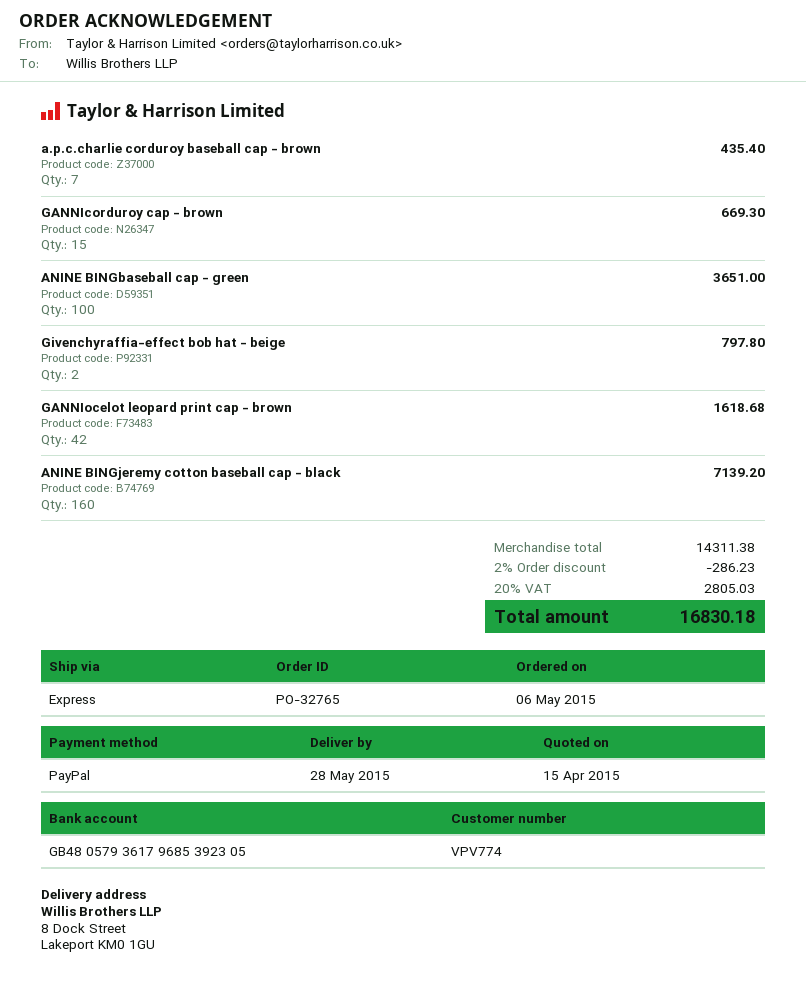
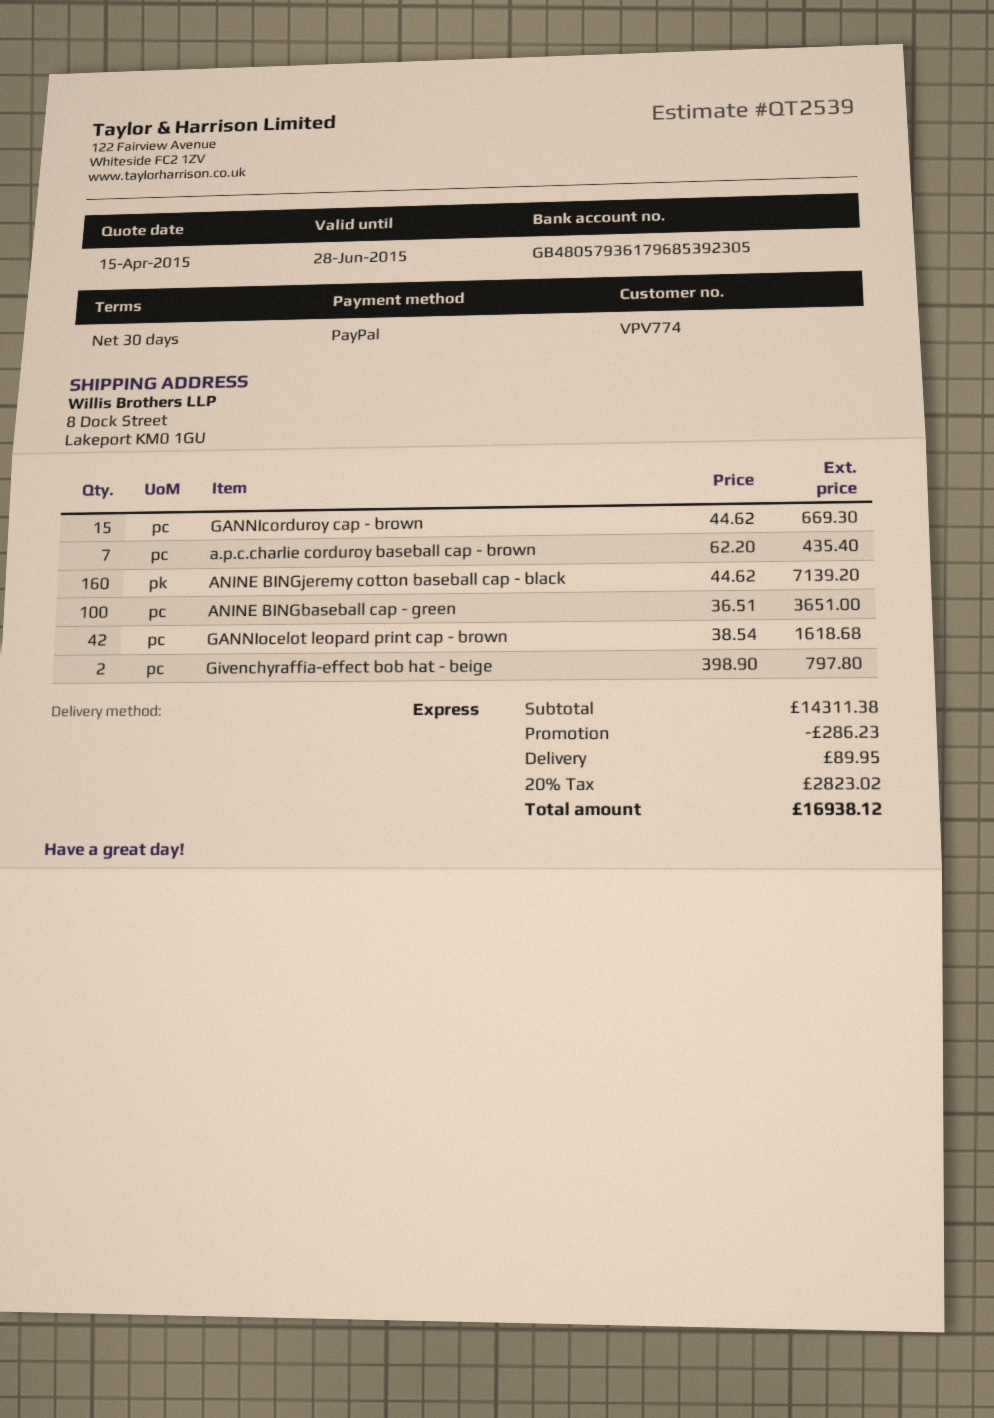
shipping: none -> 89.95
tax: 20% = 2805.03 -> 20% = 2823.02
total: 16830.18 -> 16938.12

